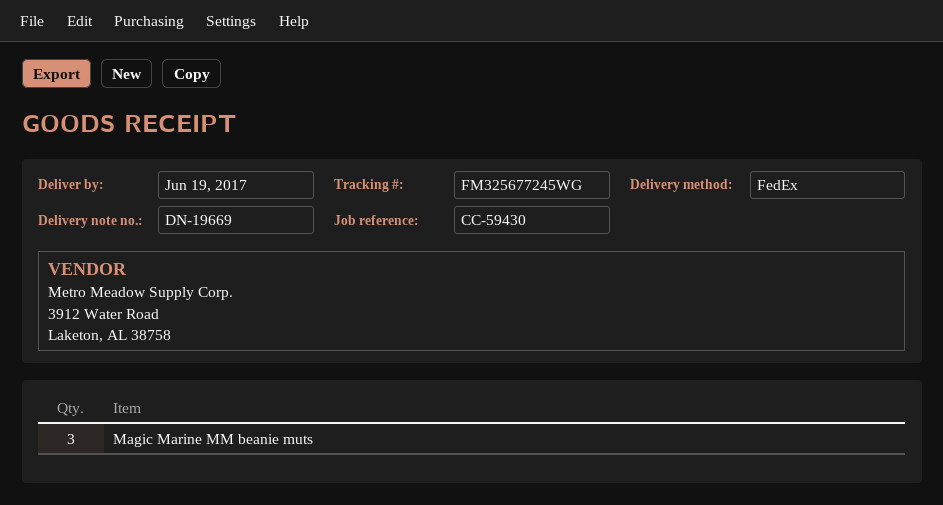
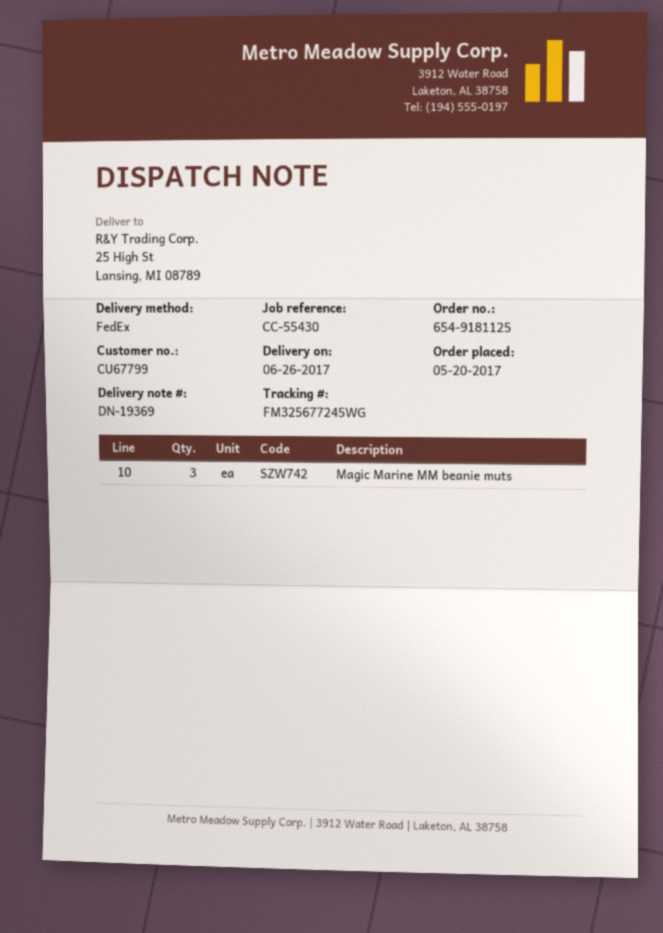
delivery note number: DN-19669 -> DN-19369
delivery date: 2017-06-19 -> 2017-06-26
reference: CC-59430 -> CC-55430

